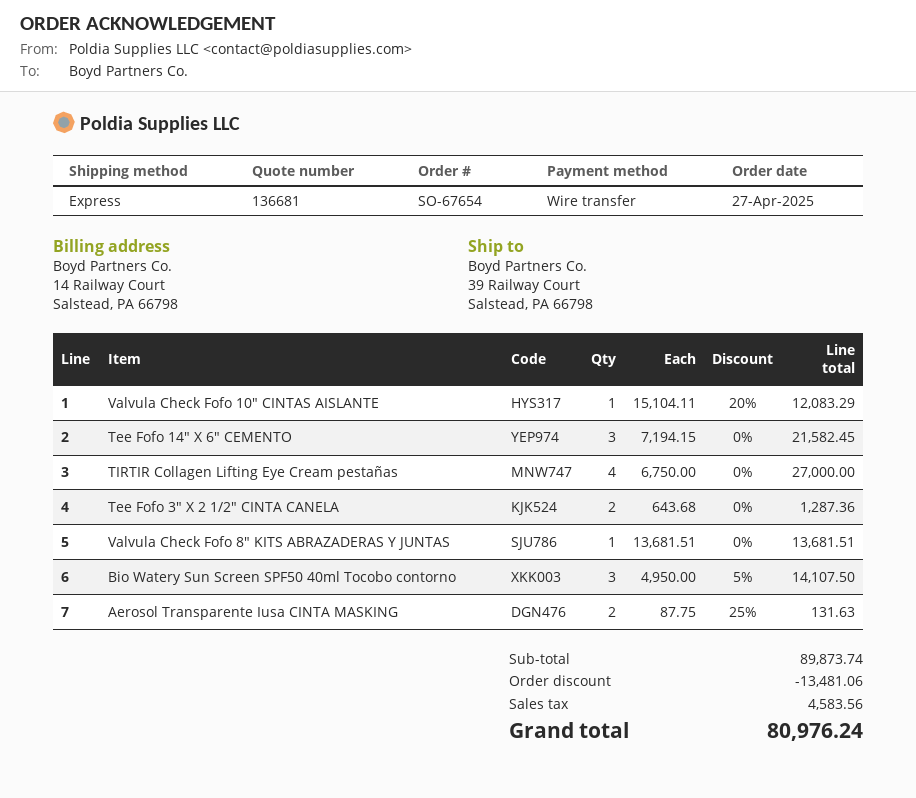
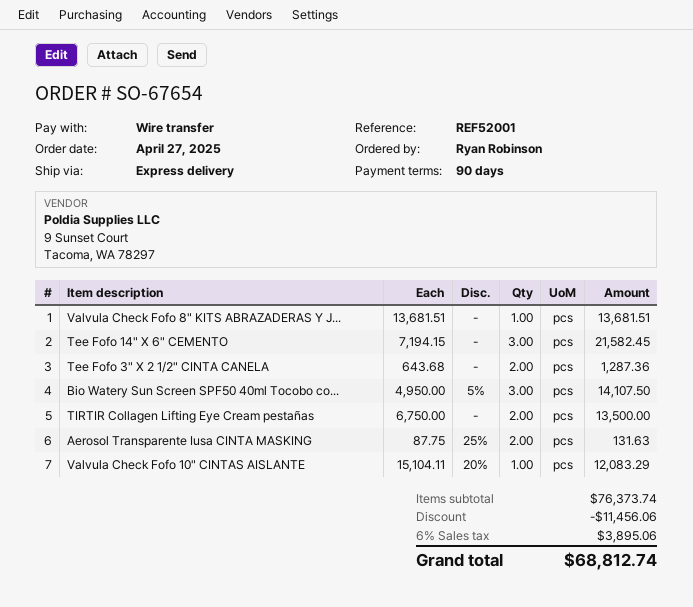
TIRTIR Collagen Lifting Eye Cream pestañas: 4 x 6750.00 = 27000.00 -> 2 x 6750.00 = 13500.00
subtotal: 89873.74 -> 76373.74
discount: 13481.06 -> 11456.06
tax: 4583.56 -> 3895.06
total: 80976.24 -> 68812.74

